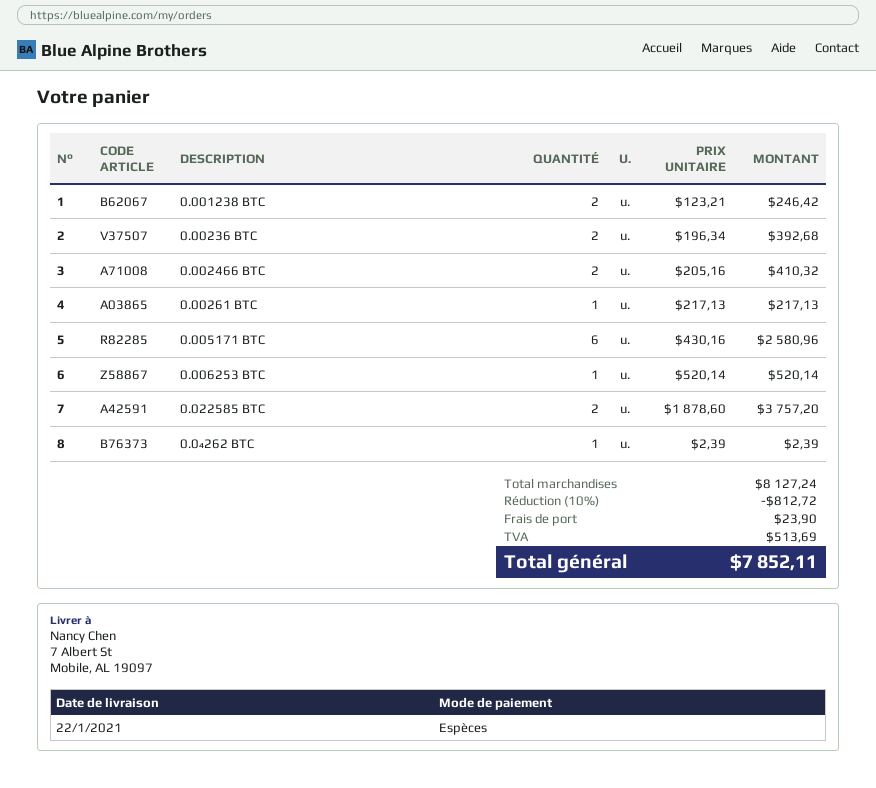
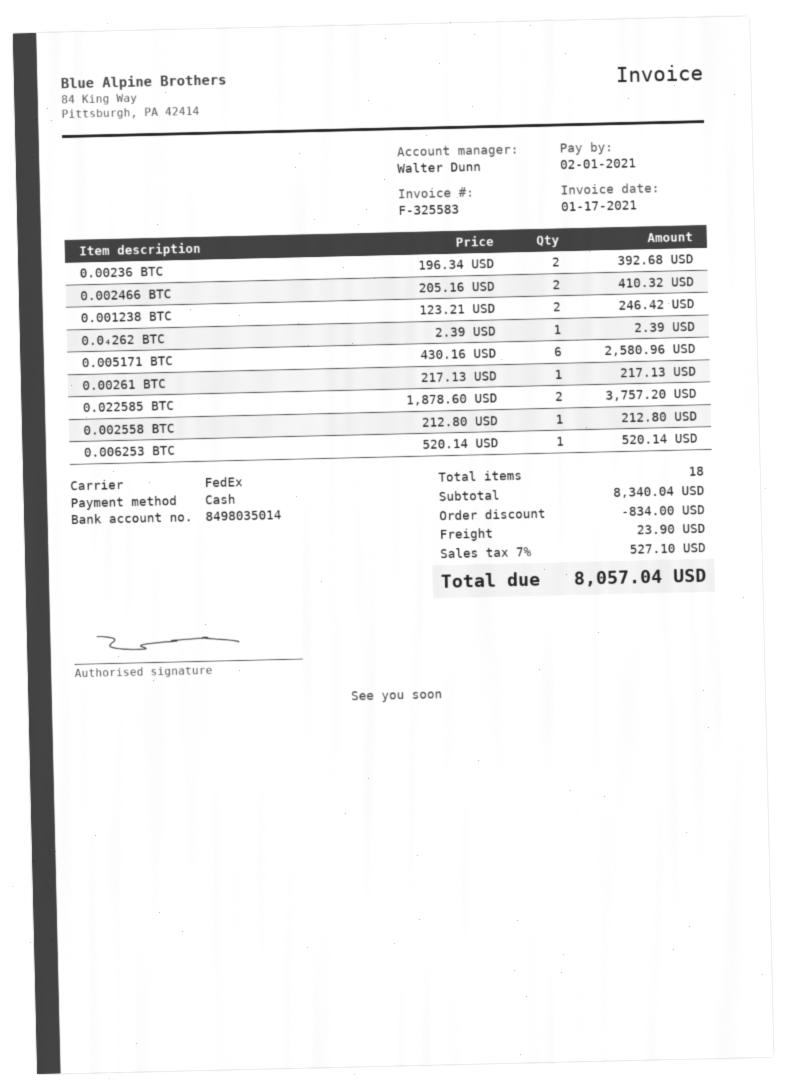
0.002558 BTC: none -> 1 x 212.80 = 212.80
subtotal: 8127.24 -> 8340.04
discount: 812.72 -> 834.00
tax: 513.69 -> 527.10
total: 7852.11 -> 8057.04

